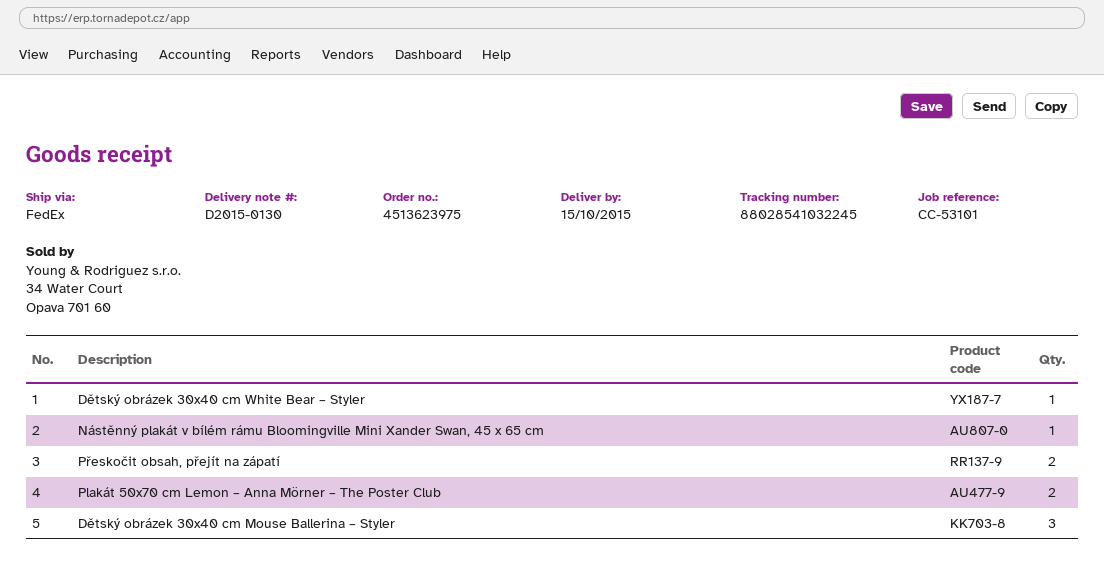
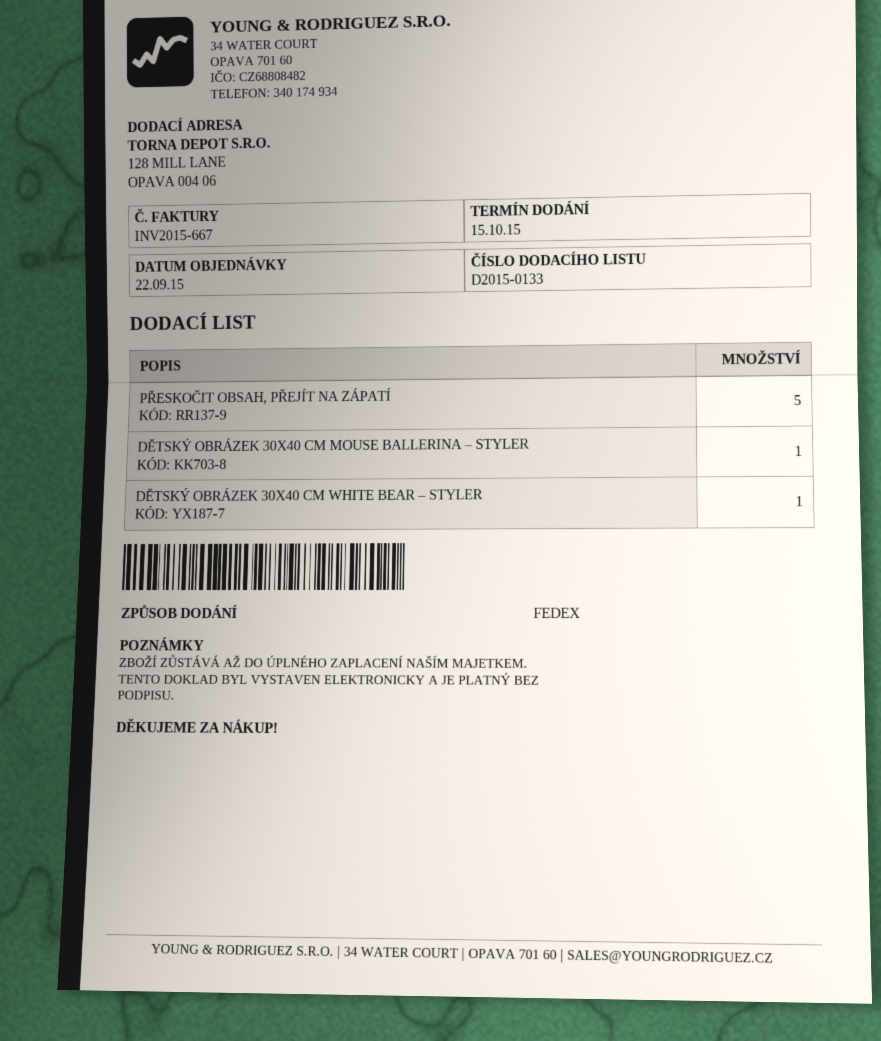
delivery note number: D2015-0130 -> D2015-0133
Nástěnný plakát v bílém rámu Bloomingville Mini Xander Swan, 45 x 65 cm: 1 -> none
Přeskočit obsah, přejít na zápatí: 2 -> 5
Plakát 50x70 cm Lemon – Anna Mörner – The Poster Club: 2 -> none
Dětský obrázek 30x40 cm Mouse Ballerina – Styler: 3 -> 1

